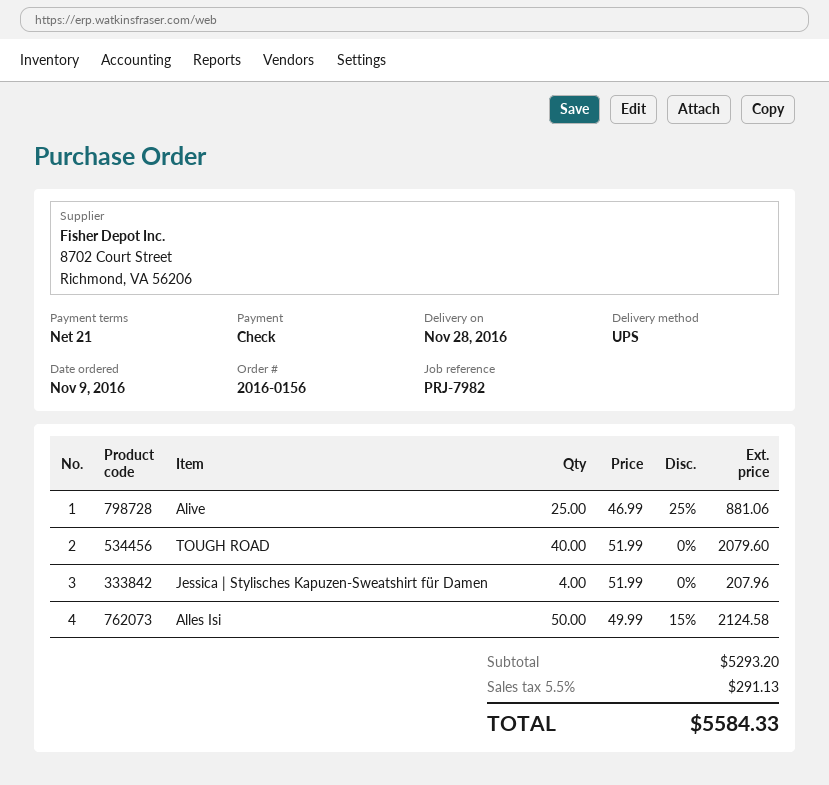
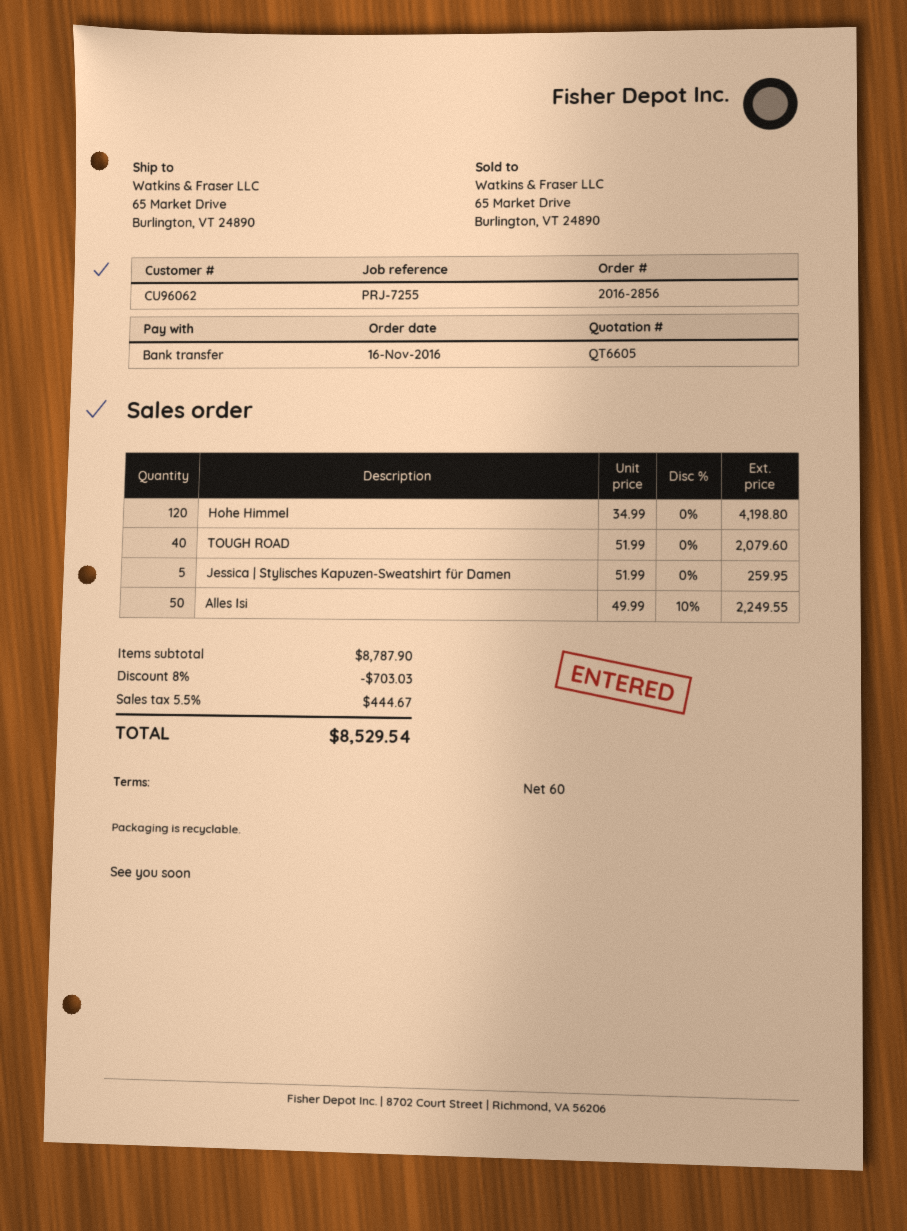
order number: 2016-0156 -> 2016-2856
order date: 2016-11-09 -> 2016-11-16
payment terms: 21 days -> 60 days
reference: PRJ-7982 -> PRJ-7255
payment method: cheque -> bank transfer
Alive: 25 x 46.99 - 25% = 881.06 -> none
Jessica | Stylisches Kapuzen-Sweatshirt für Damen: 4 x 51.99 = 207.96 -> 5 x 51.99 = 259.95
Alles Isi: 50 x 49.99 - 15% = 2124.58 -> 50 x 49.99 - 10% = 2249.55
Hohe Himmel: none -> 120 x 34.99 = 4198.80
subtotal: 5293.20 -> 8787.90
discount: none -> 8% = 703.03
tax: 5.5% = 291.13 -> 5.5% = 444.67
total: 5584.33 -> 8529.54

